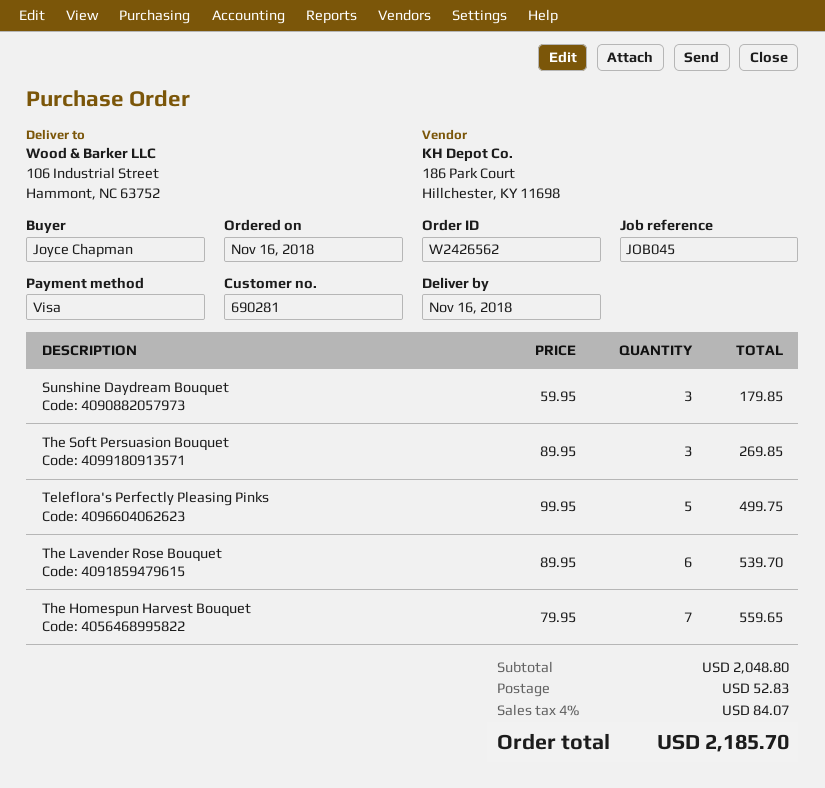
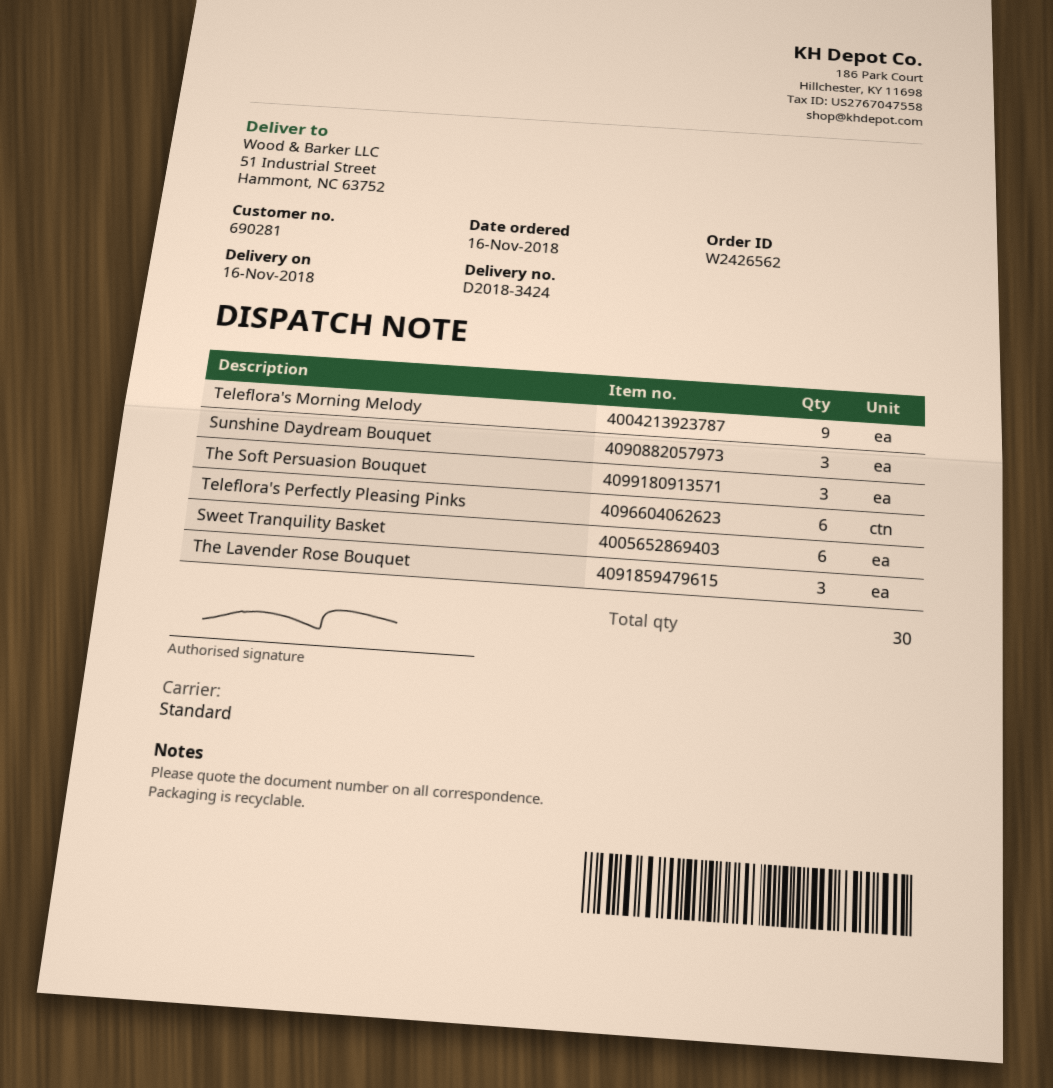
ship to: 106 Industrial Street, Hammont, NC 63752 -> 51 Industrial Street, Hammont, NC 63752
Teleflora's Perfectly Pleasing Pinks: 5 -> 6
The Lavender Rose Bouquet: 6 -> 3
The Homespun Harvest Bouquet: 7 -> none
Teleflora's Morning Melody: none -> 9
Sweet Tranquility Basket: none -> 6

